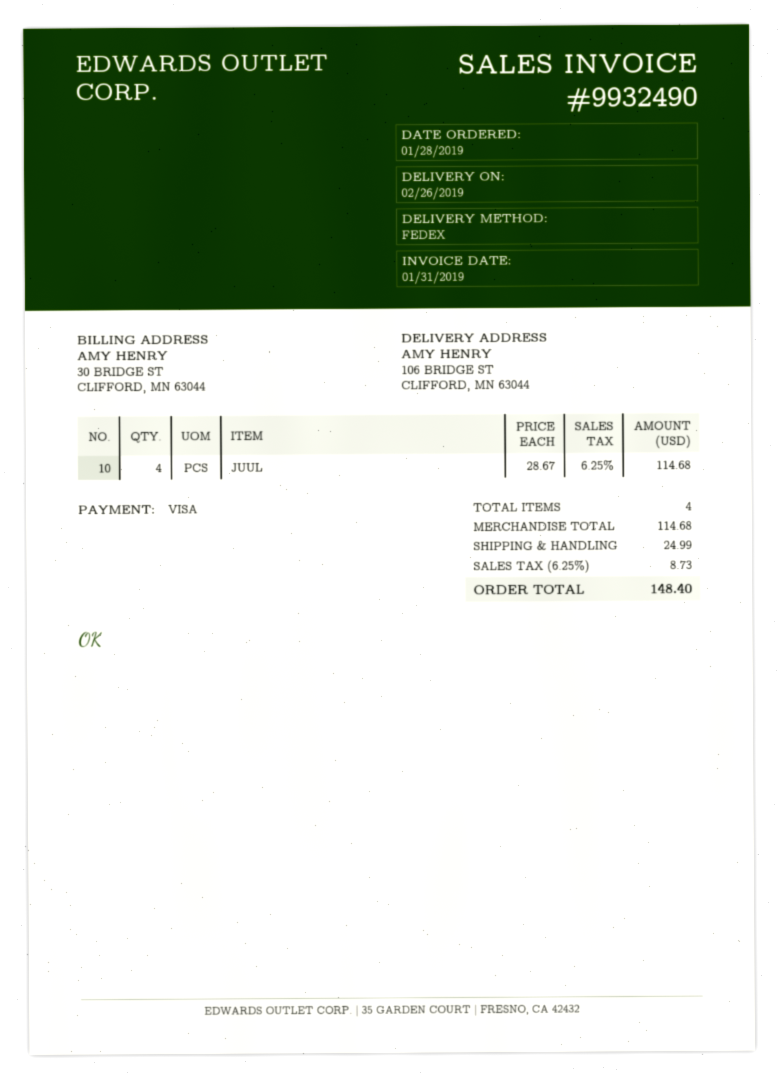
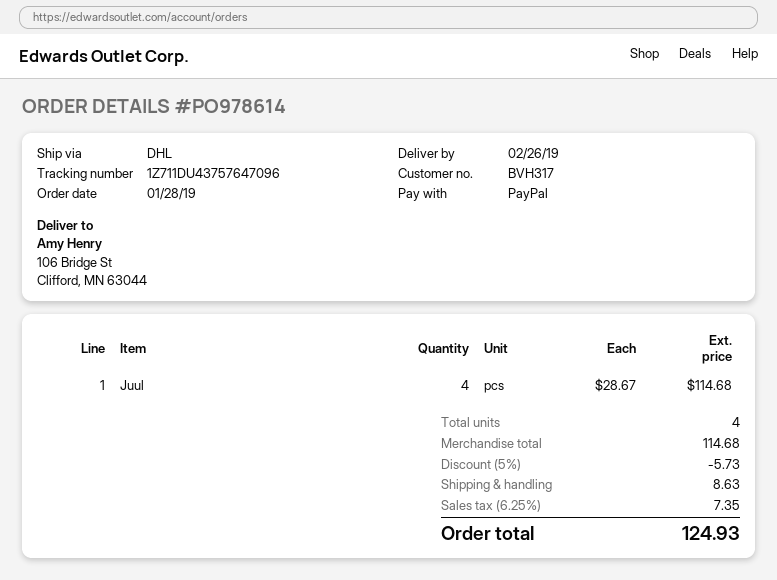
payment method: Visa -> PayPal
shipping method: FedEx -> DHL
discount: none -> 5% = 5.73
shipping: 24.99 -> 8.63
tax: 6.25% = 8.73 -> 6.25% = 7.35
total: 148.40 -> 124.93

